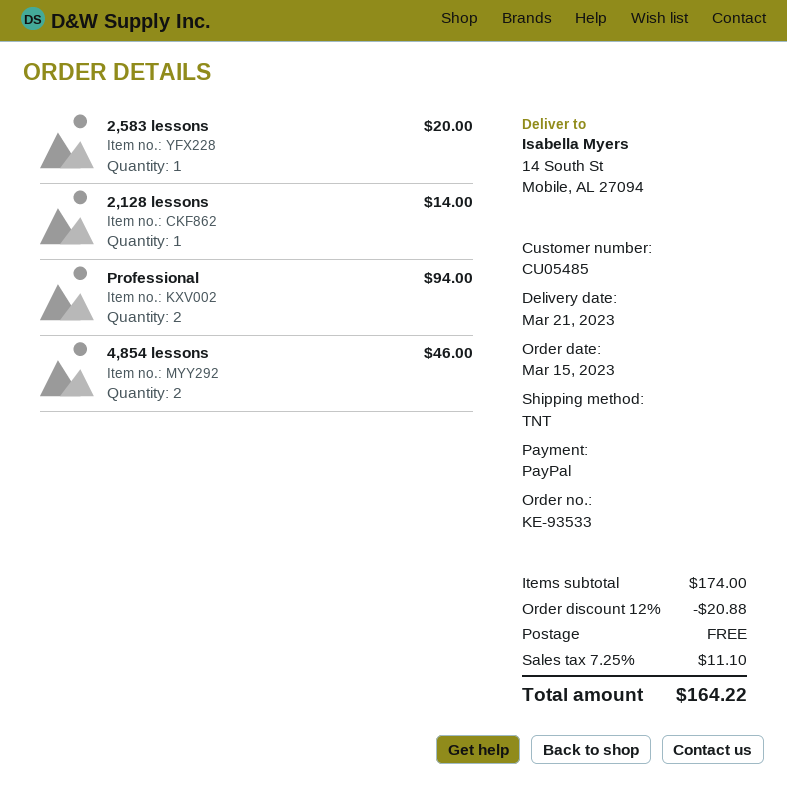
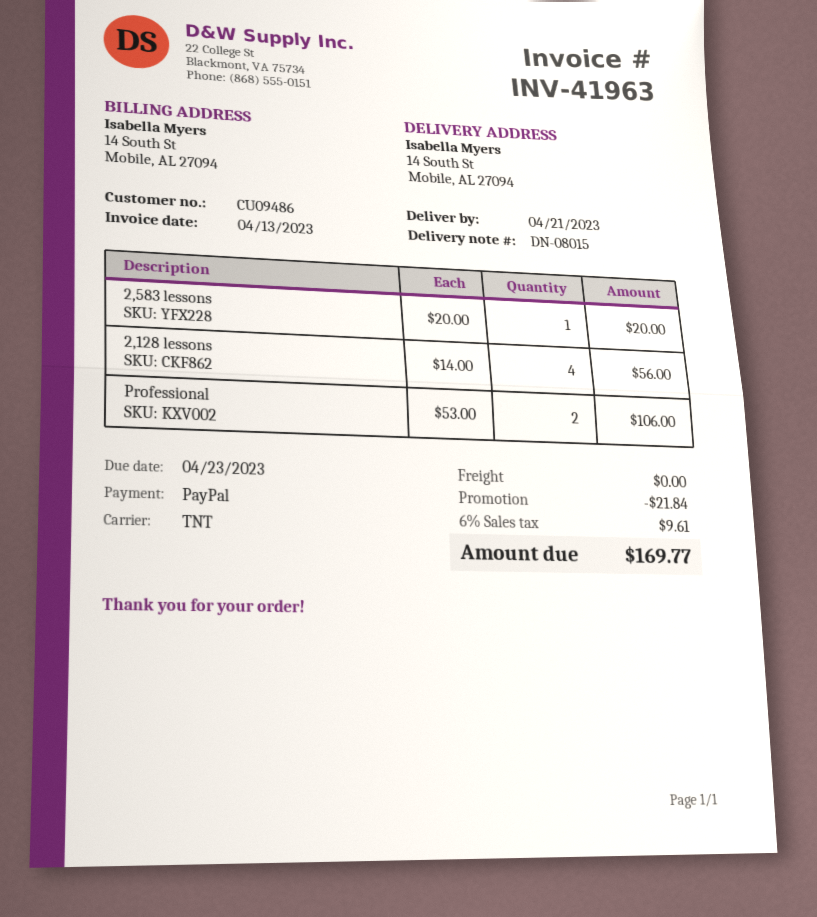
delivery date: 2023-03-21 -> 2023-04-21
customer number: CU05485 -> CU09486
2,128 lessons: 1 for 14.00 -> 4 for 56.00
Professional: 2 for 94.00 -> 2 for 106.00
4,854 lessons: 2 for 46.00 -> none
discount: 20.88 -> 21.84
tax: 7.25% = 11.10 -> 6% = 9.61
total: 164.22 -> 169.77

